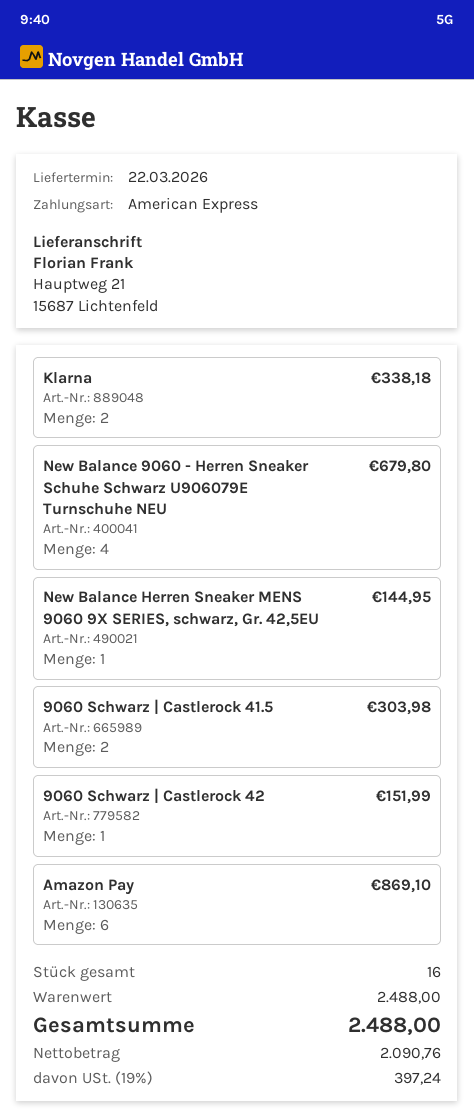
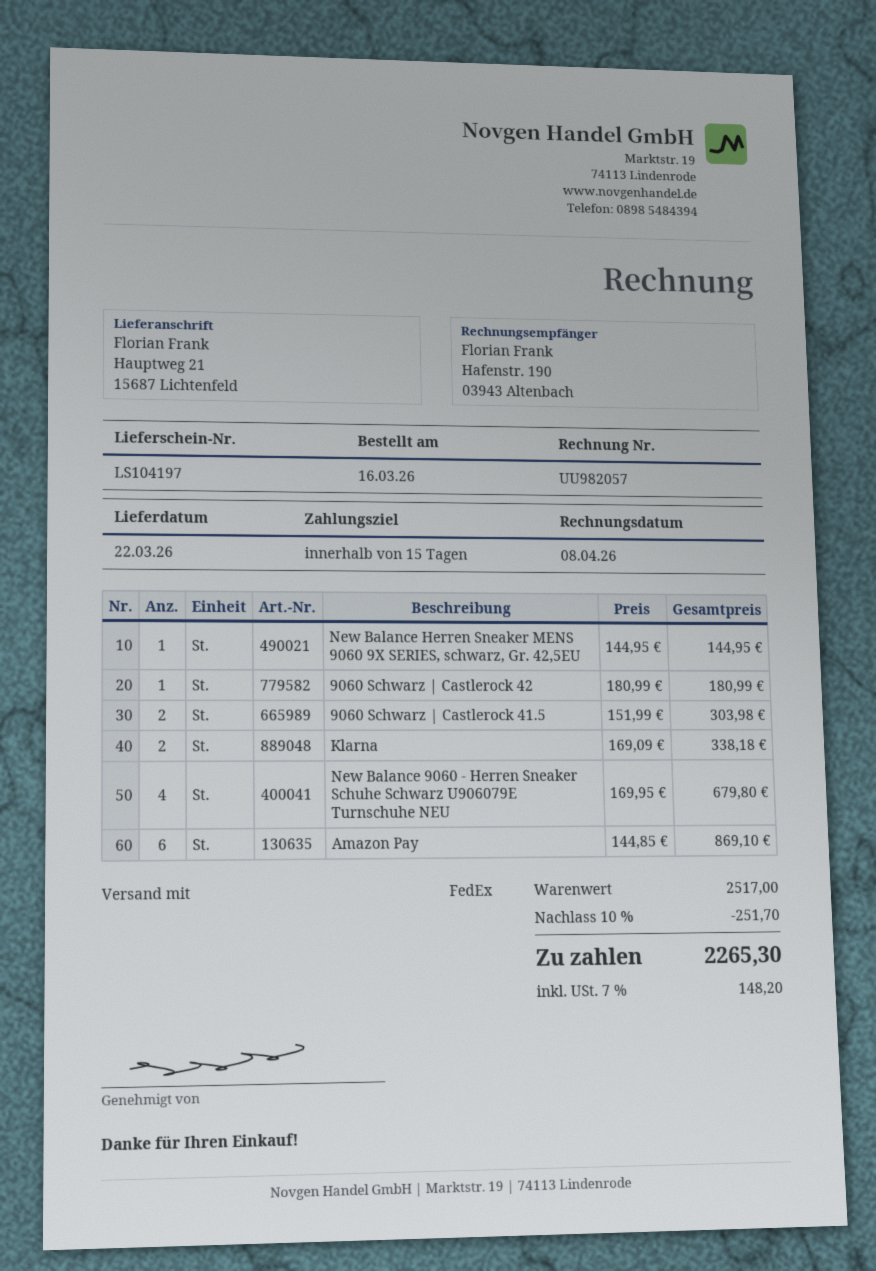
9060 Schwarz | Castlerock 42: 1 for 151.99 -> 1 for 180.99
subtotal: 2488.00 -> 2517.00
discount: none -> 10% = 251.70
tax: 19% = 397.24 -> 7% = 148.20
total: 2488.00 -> 2265.30

